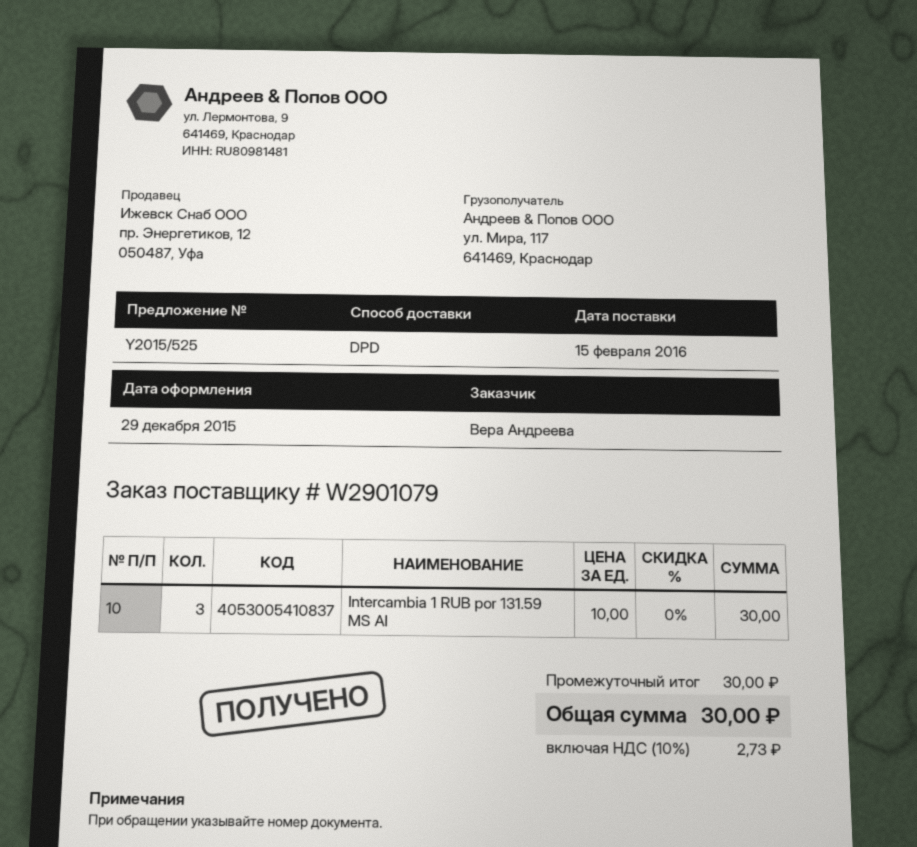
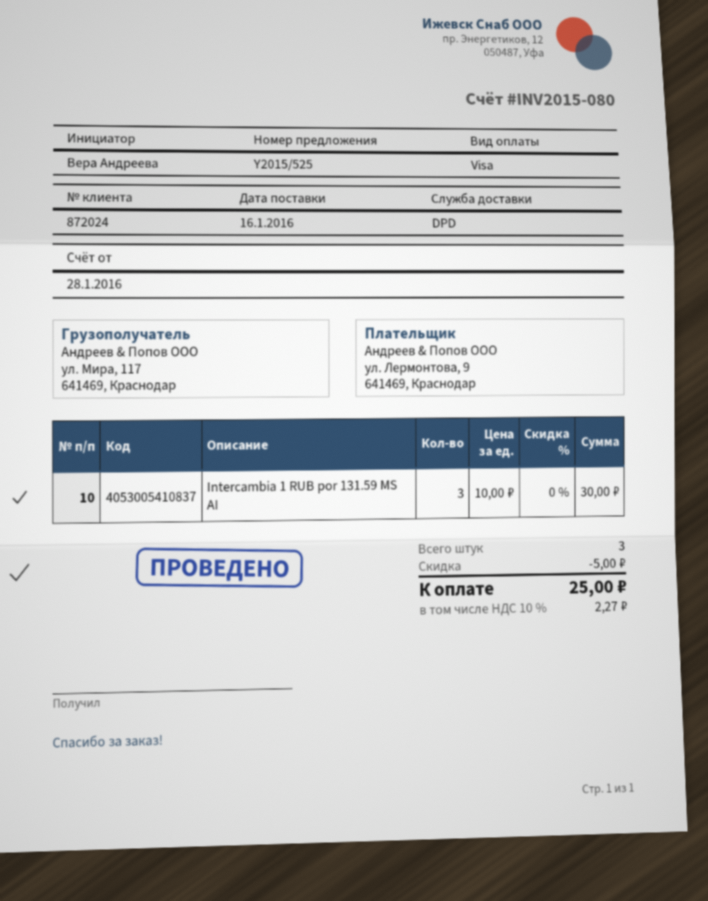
delivery date: 2016-02-15 -> 2016-01-16
discount: none -> 5.00
tax: 10% = 2.73 -> 10% = 2.27
total: 30.00 -> 25.00

